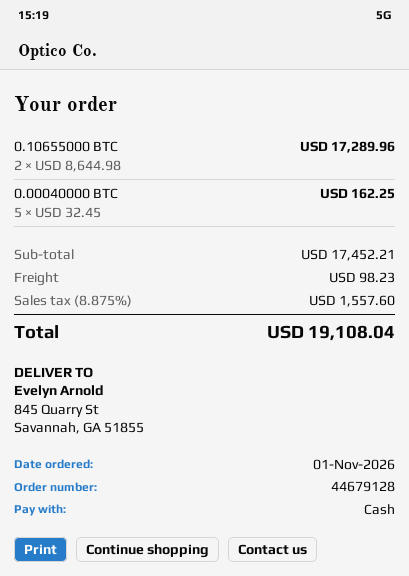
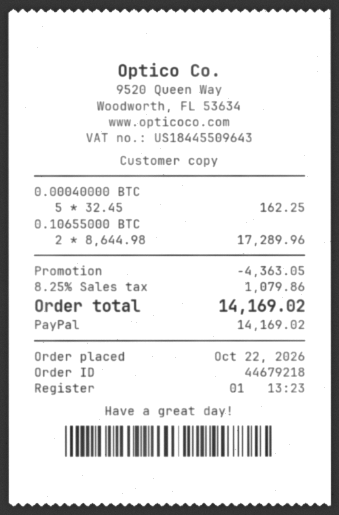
order number: 44679128 -> 44679218
order date: 2026-11-01 -> 2026-10-22
payment method: cash -> PayPal
discount: none -> 4363.05
shipping: 98.23 -> none
tax: 8.875% = 1557.60 -> 8.25% = 1079.86
total: 19108.04 -> 14169.02

